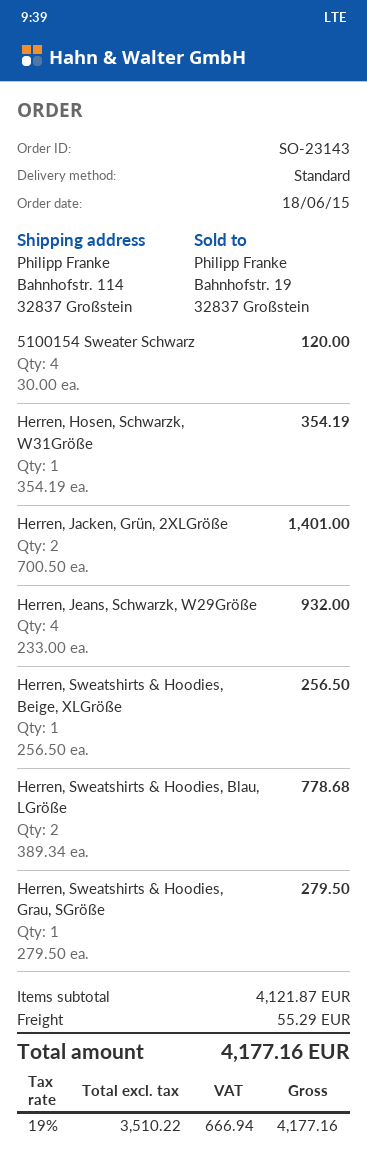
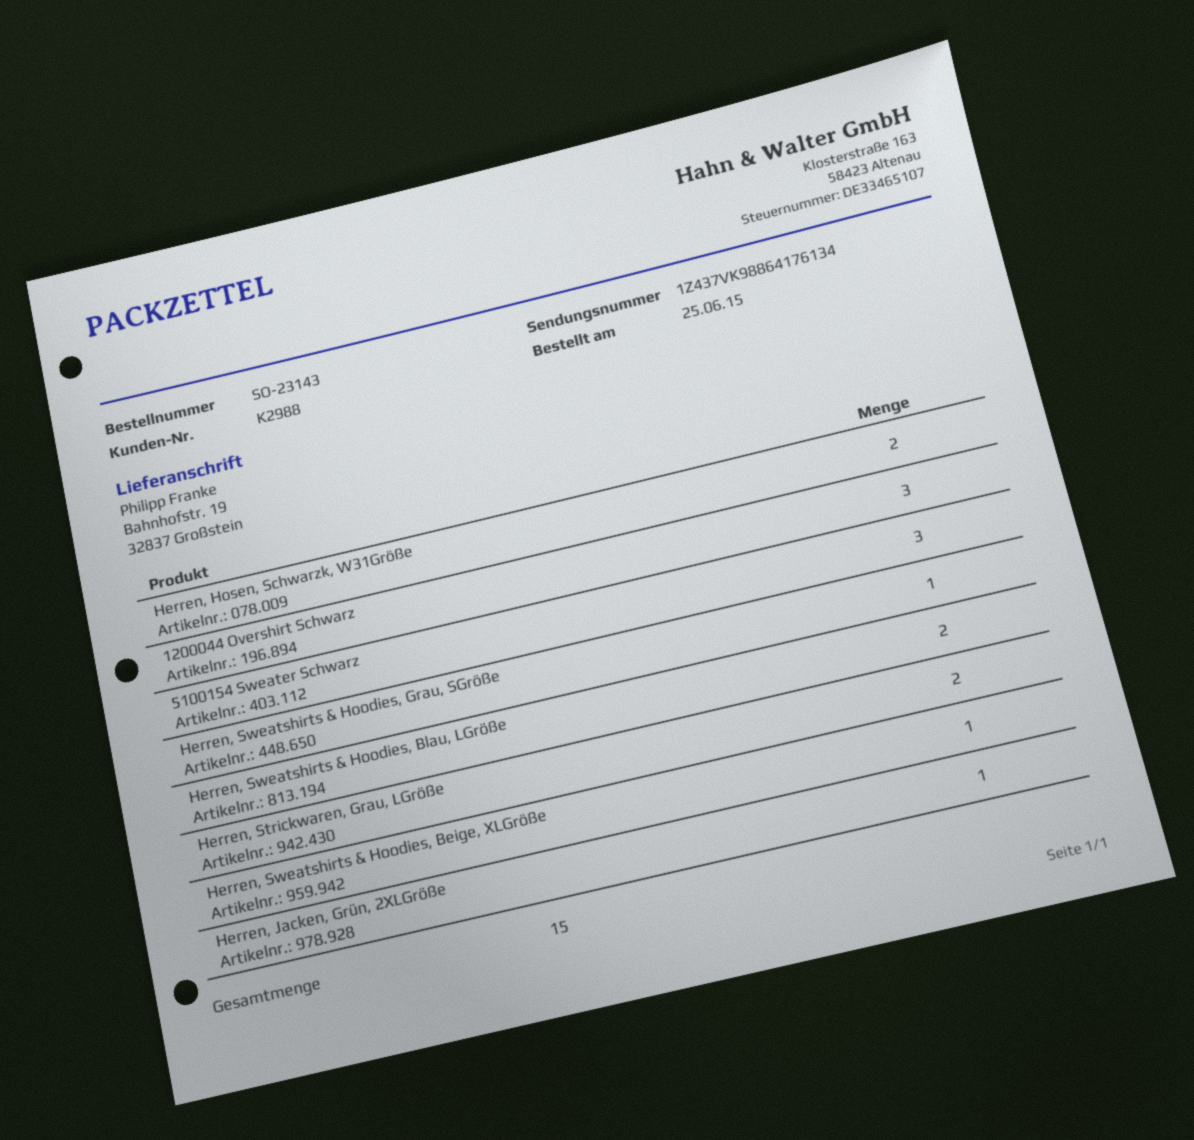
order date: 2015-06-18 -> 2015-06-25
ship to: Bahnhofstr. 114, 32837 Großstein -> Bahnhofstr. 19, 32837 Großstein
5100154 Sweater Schwarz: 4 -> 3
Herren, Hosen, Schwarzk, W31Größe: 1 -> 2
Herren, Jacken, Grün, 2XLGröße: 2 -> 1
Herren, Jeans, Schwarzk, W29Größe: 4 -> none
1200044 Overshirt Schwarz: none -> 3
Herren, Strickwaren, Grau, LGröße: none -> 2

